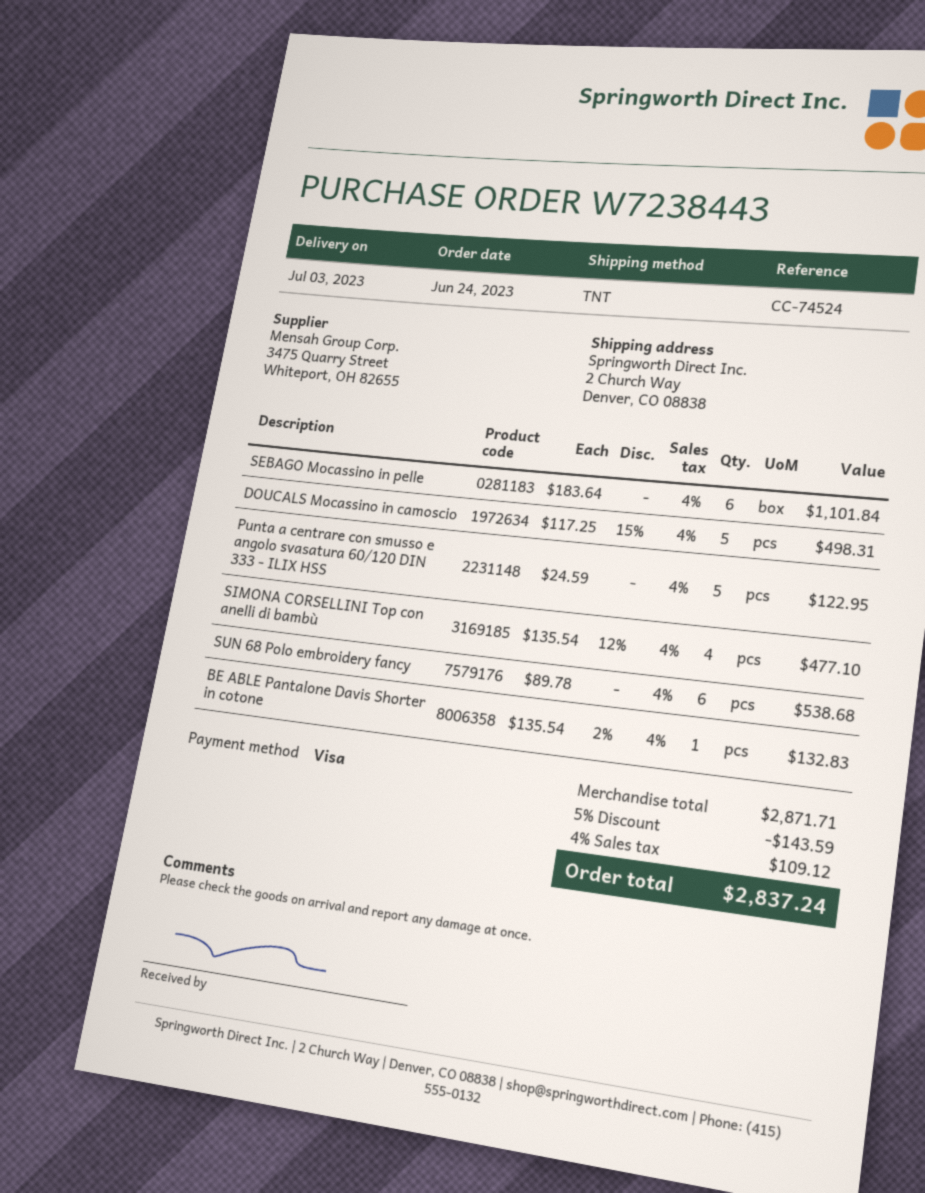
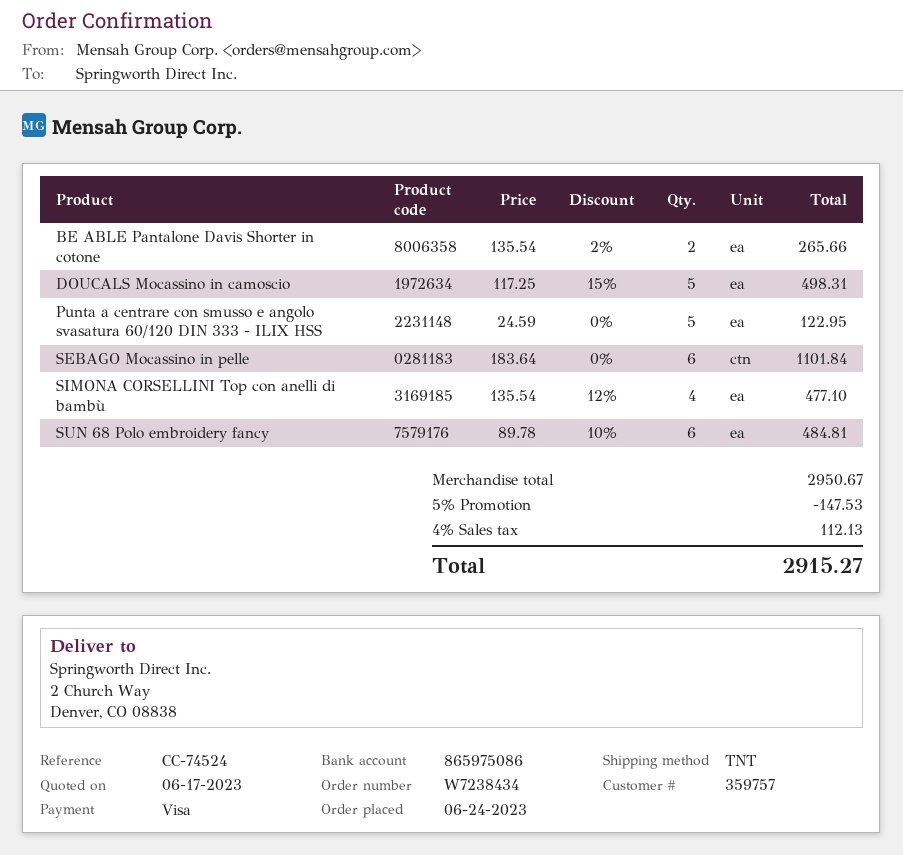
order number: W7238443 -> W7238434
SUN 68 Polo embroidery fancy: 6 x 89.78 = 538.68 -> 6 x 89.78 - 10% = 484.81
BE ABLE Pantalone Davis Shorter in cotone: 1 x 135.54 - 2% = 132.83 -> 2 x 135.54 - 2% = 265.66
subtotal: 2871.71 -> 2950.67
discount: 5% = 143.59 -> 5% = 147.53
tax: 4% = 109.12 -> 4% = 112.13
total: 2837.24 -> 2915.27

